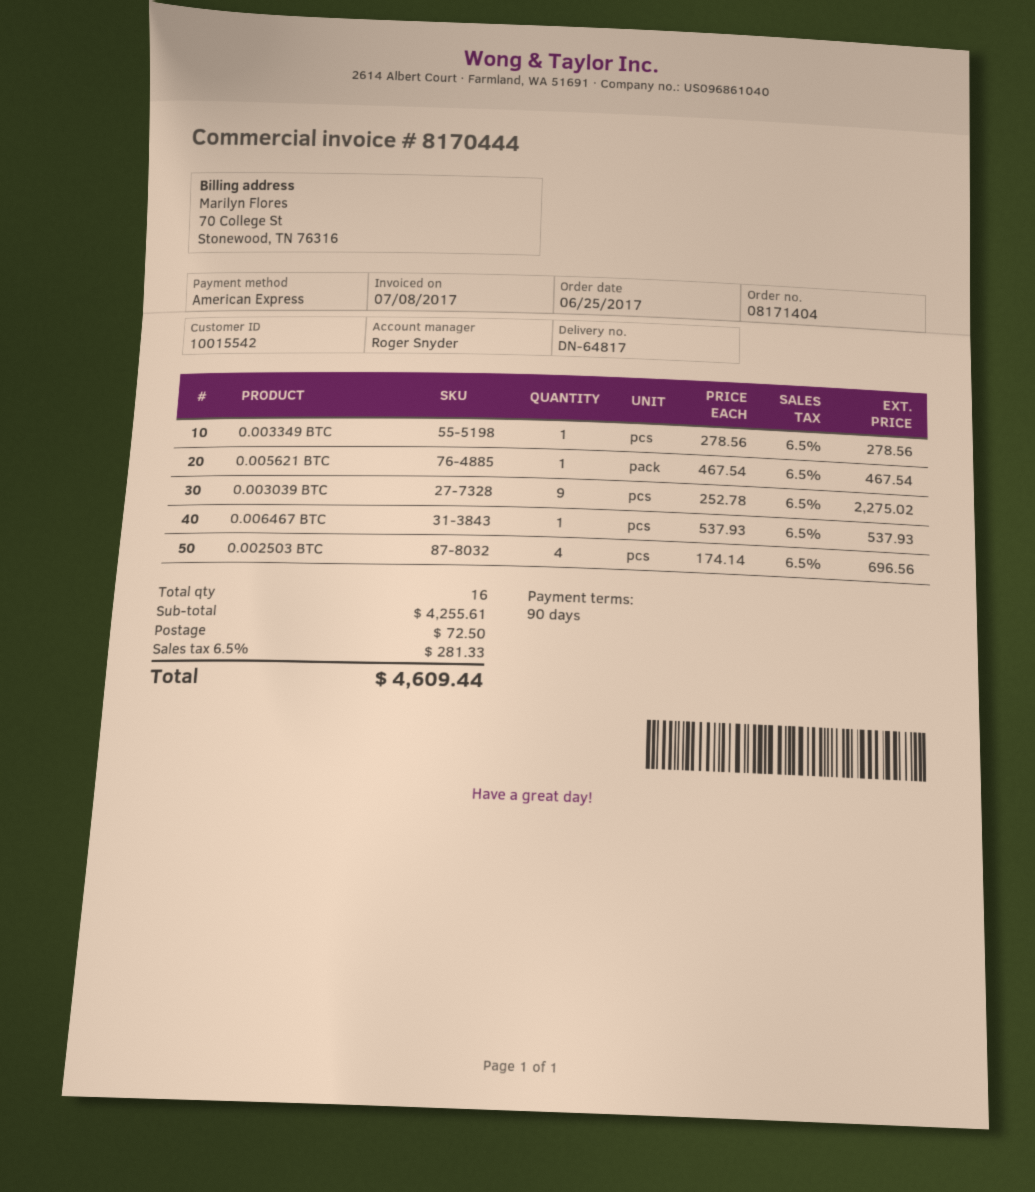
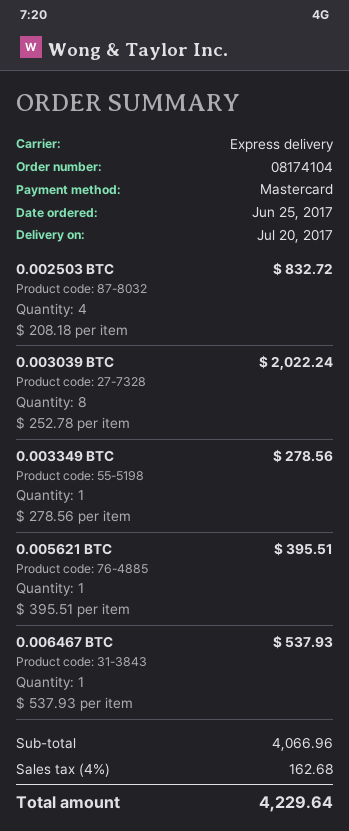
order number: 08171404 -> 08174104
payment method: American Express -> Mastercard
0.005621 BTC: 1 x 467.54 = 467.54 -> 1 x 395.51 = 395.51
0.003039 BTC: 9 x 252.78 = 2275.02 -> 8 x 252.78 = 2022.24
0.002503 BTC: 4 x 174.14 = 696.56 -> 4 x 208.18 = 832.72
subtotal: 4255.61 -> 4066.96
shipping: 72.50 -> none
tax: 6.5% = 281.33 -> 4% = 162.68
total: 4609.44 -> 4229.64

